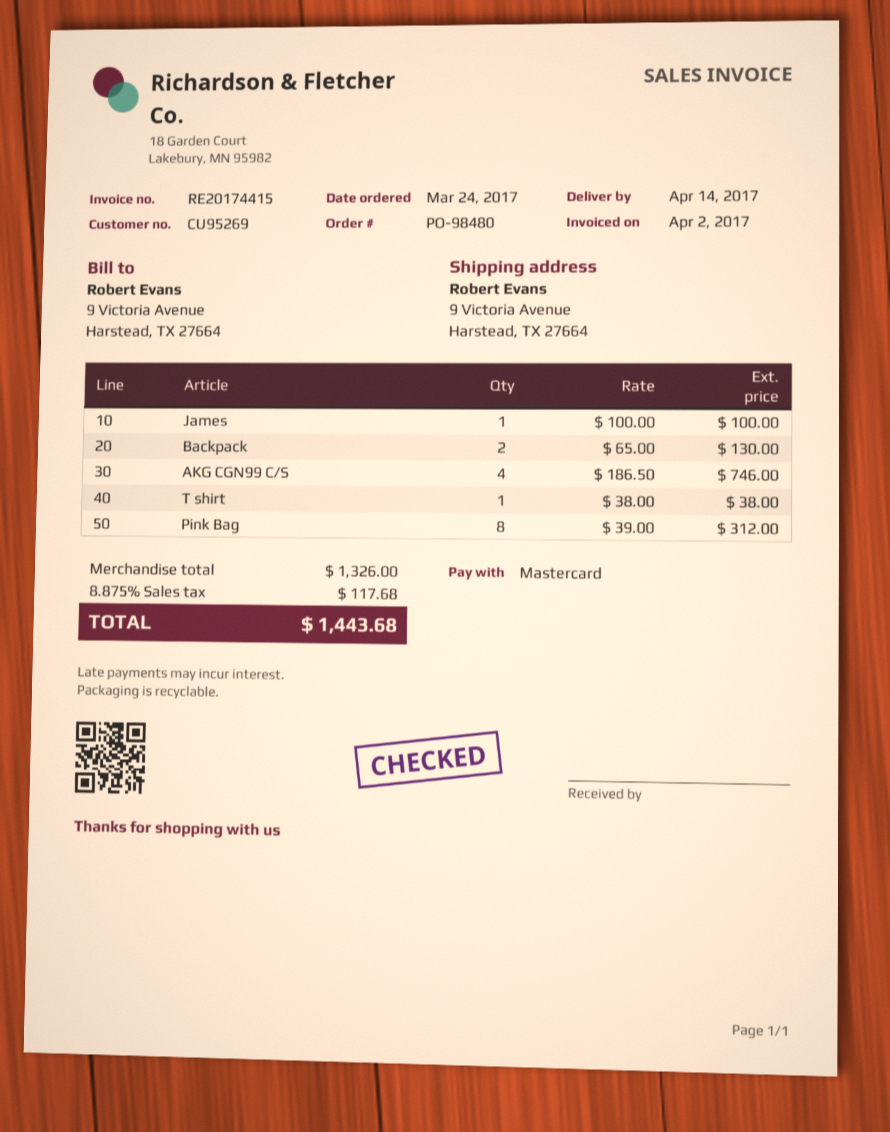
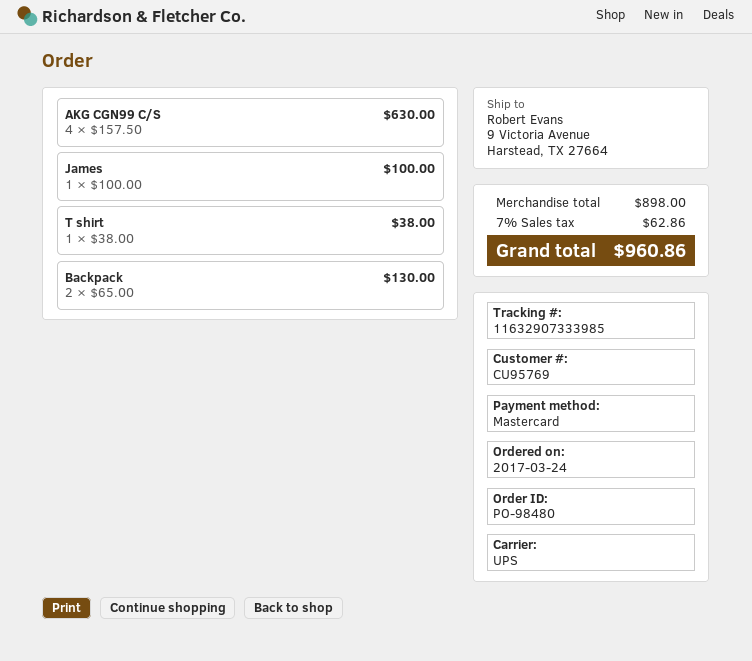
customer number: CU95269 -> CU95769
AKG CGN99 C/S: 4 x 186.50 = 746.00 -> 4 x 157.50 = 630.00
Pink Bag: 8 x 39.00 = 312.00 -> none
subtotal: 1326.00 -> 898.00
tax: 8.875% = 117.68 -> 7% = 62.86
total: 1443.68 -> 960.86

